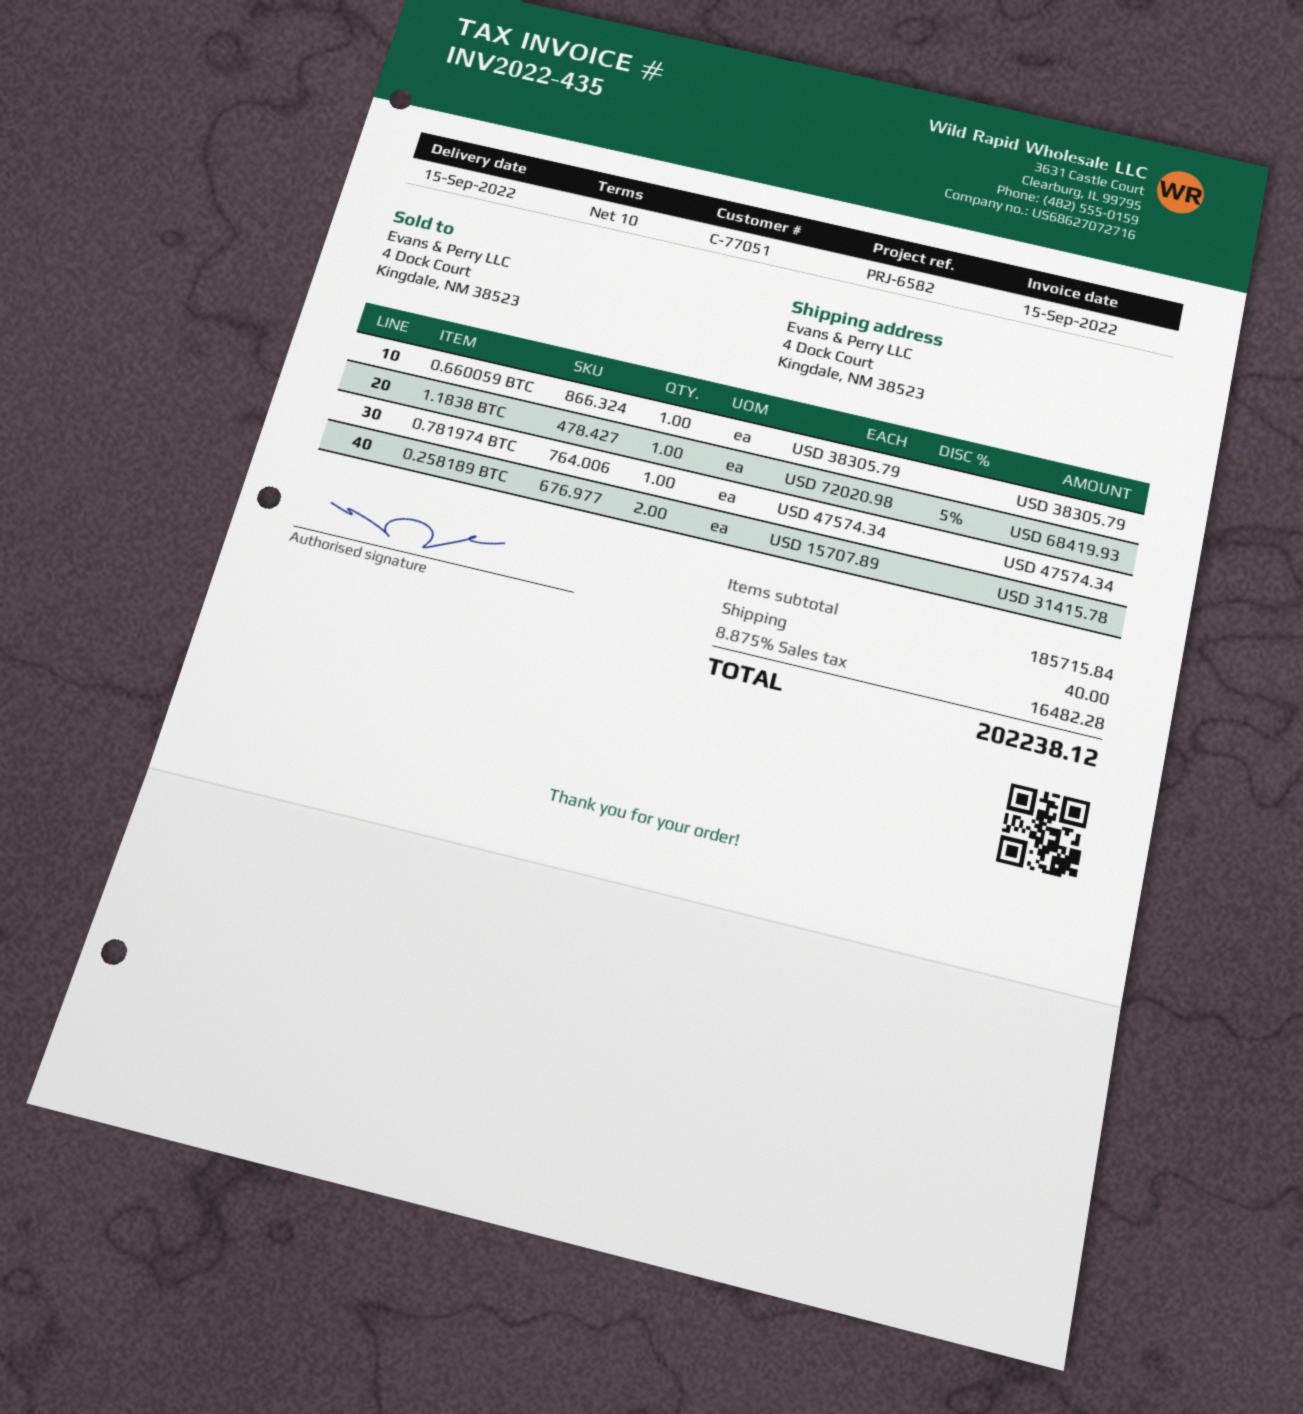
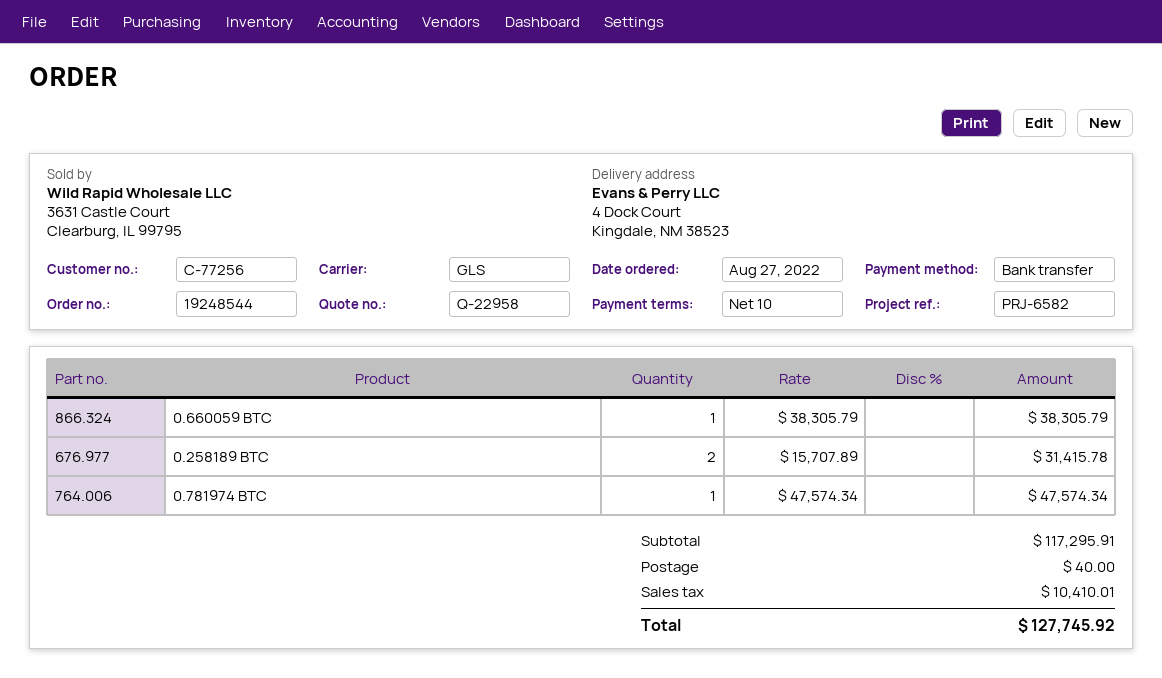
customer number: C-77051 -> C-77256
1.1838 BTC: 1 x 72020.98 - 5% = 68419.93 -> none
subtotal: 185715.84 -> 117295.91
tax: 16482.28 -> 10410.01
total: 202238.12 -> 127745.92

